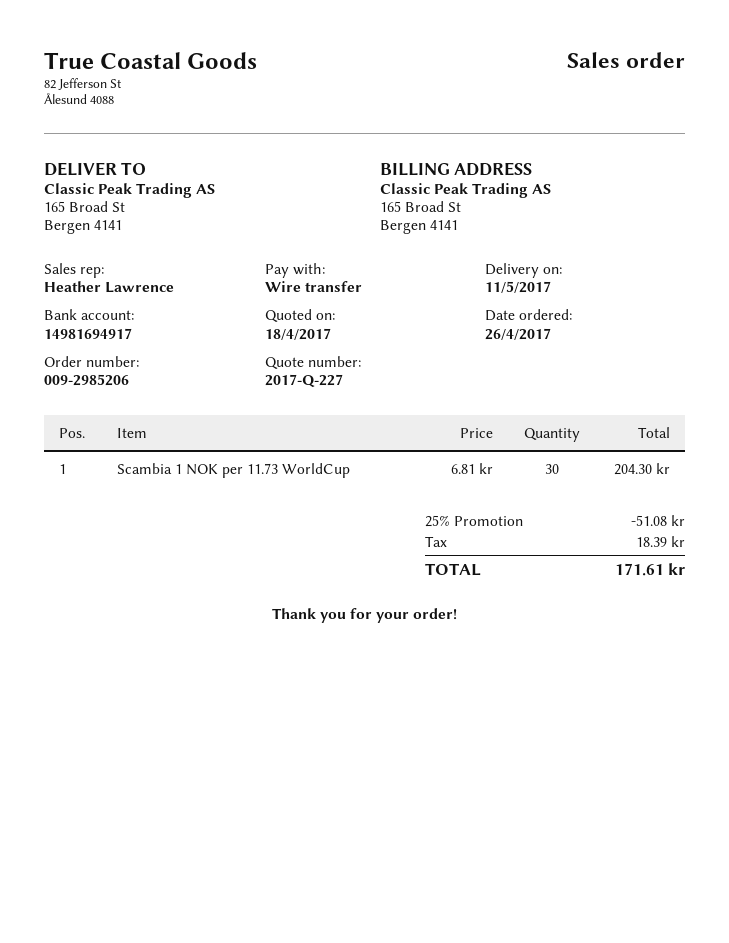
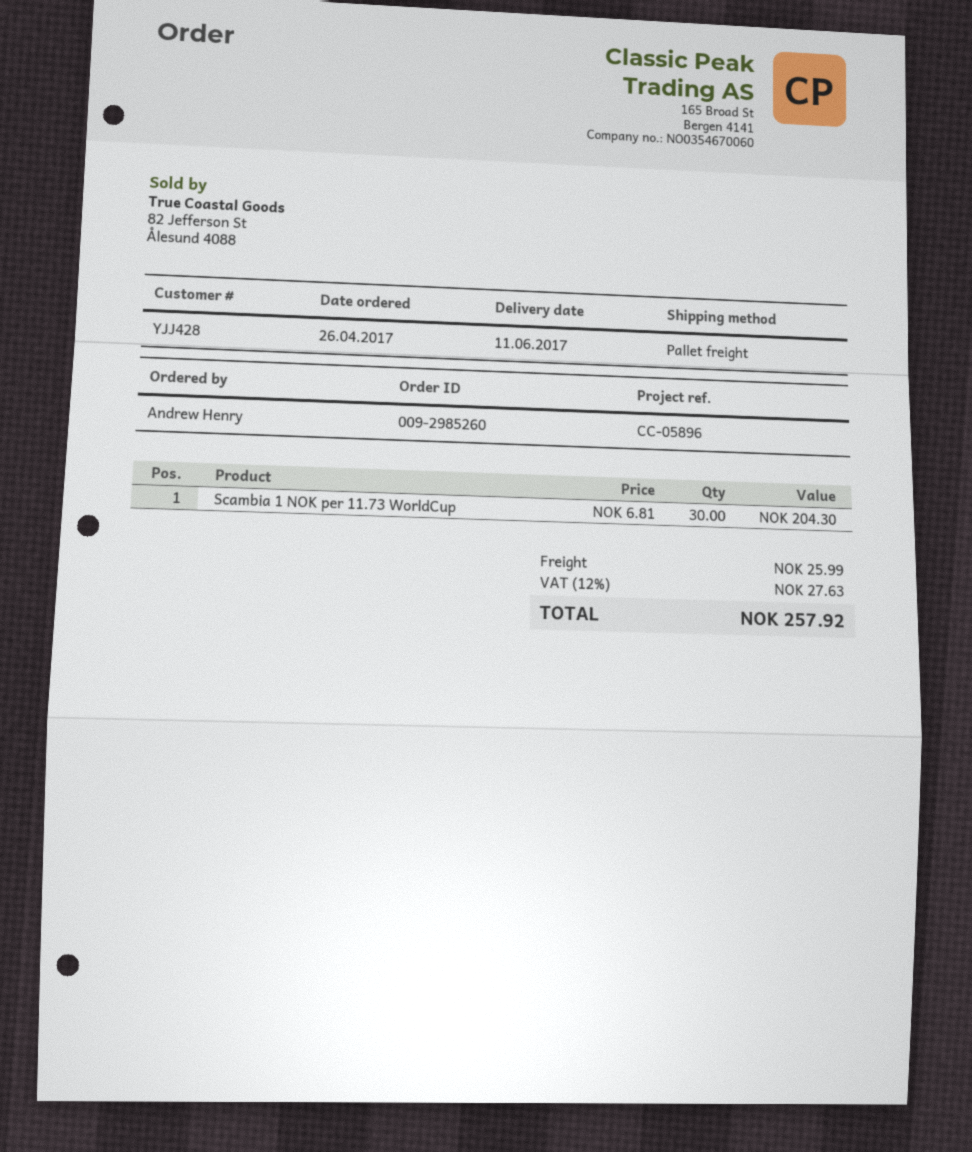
order number: 009-2985206 -> 009-2985260
delivery date: 2017-05-11 -> 2017-06-11
discount: 25% = 51.08 -> none
shipping: none -> 25.99
tax: 18.39 -> 27.63
total: 171.61 -> 257.92

